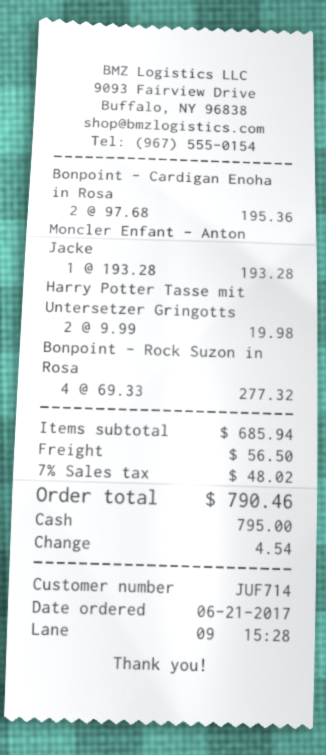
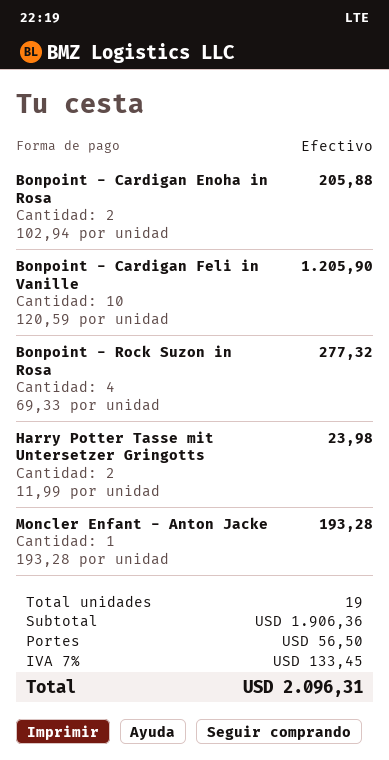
Bonpoint - Cardigan Enoha in Rosa: 2 x 97.68 = 195.36 -> 2 x 102.94 = 205.88
Harry Potter Tasse mit Untersetzer Gringotts: 2 x 9.99 = 19.98 -> 2 x 11.99 = 23.98
Bonpoint - Cardigan Feli in Vanille: none -> 10 x 120.59 = 1205.90
subtotal: 685.94 -> 1906.36
tax: 7% = 48.02 -> 7% = 133.45
total: 790.46 -> 2096.31

